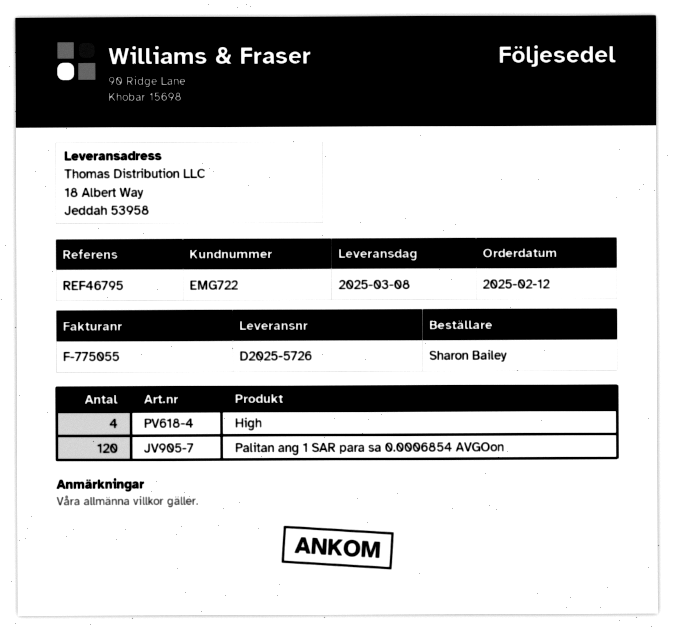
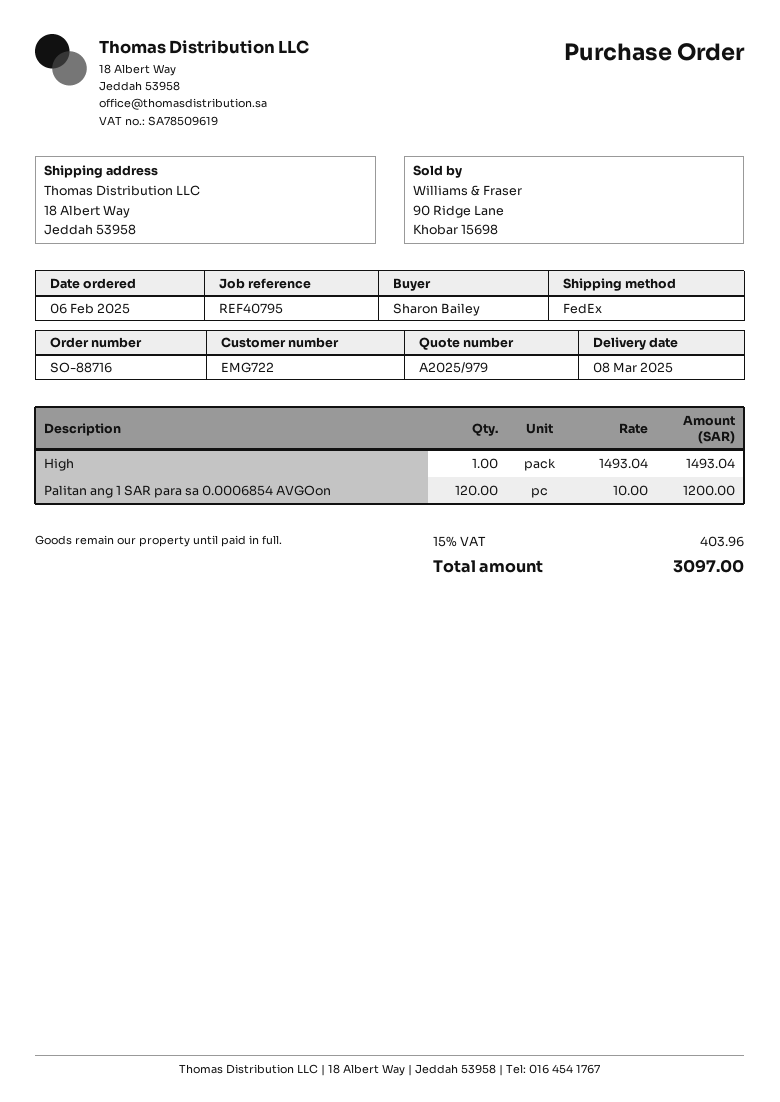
order date: 2025-02-12 -> 2025-02-06
reference: REF46795 -> REF40795
High: 4 -> 1

